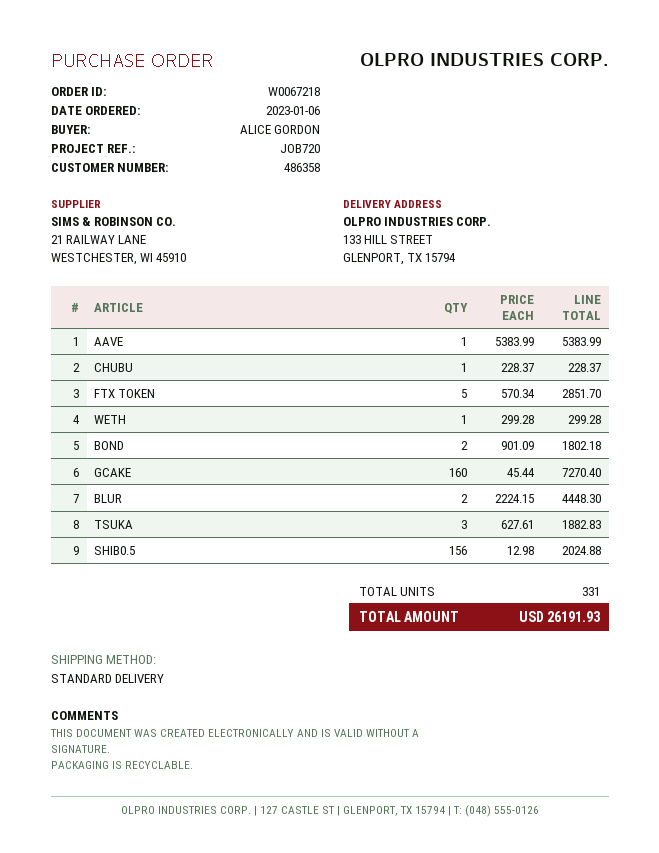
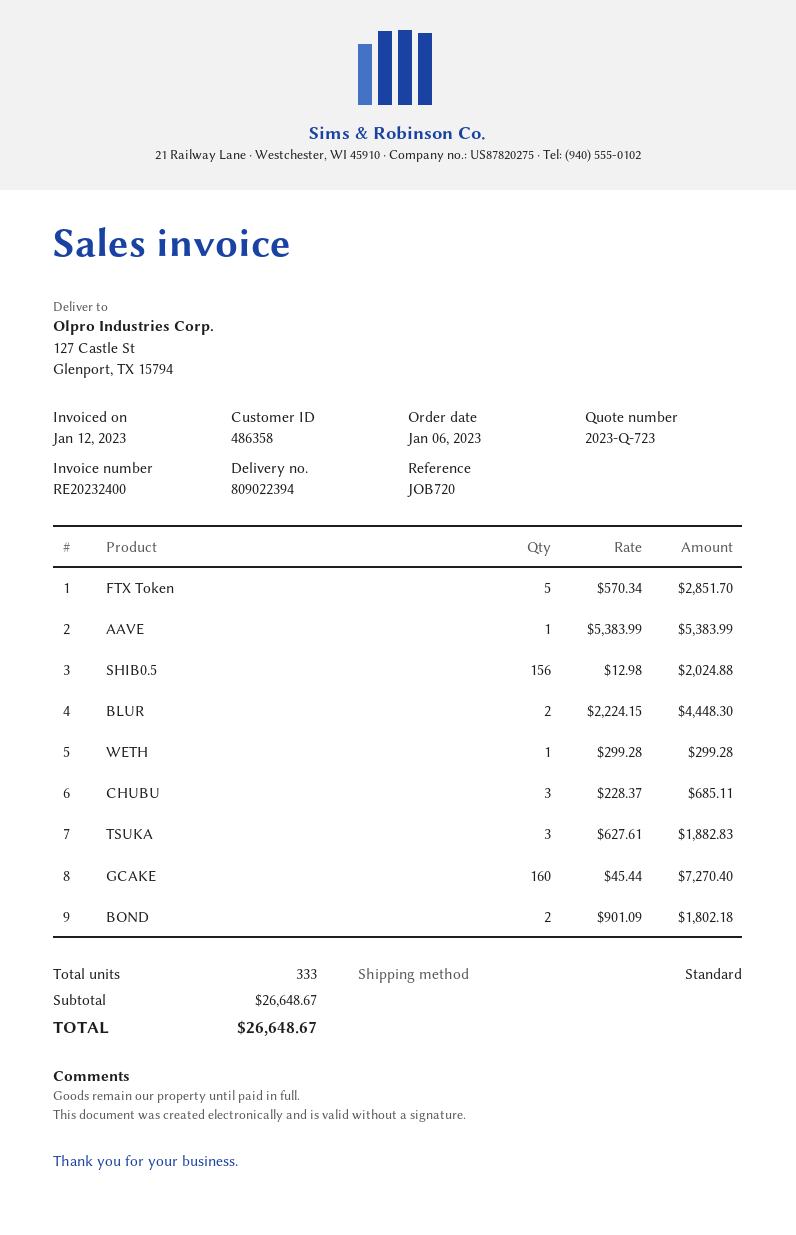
ship to: 133 HILL STREET, GLENPORT, TX 15794 -> 127 Castle St, Glenport, TX 15794
CHUBU: 1 x 228.37 = 228.37 -> 3 x 228.37 = 685.11
total quantity: 331 -> 333
total: 26191.93 -> 26648.67

